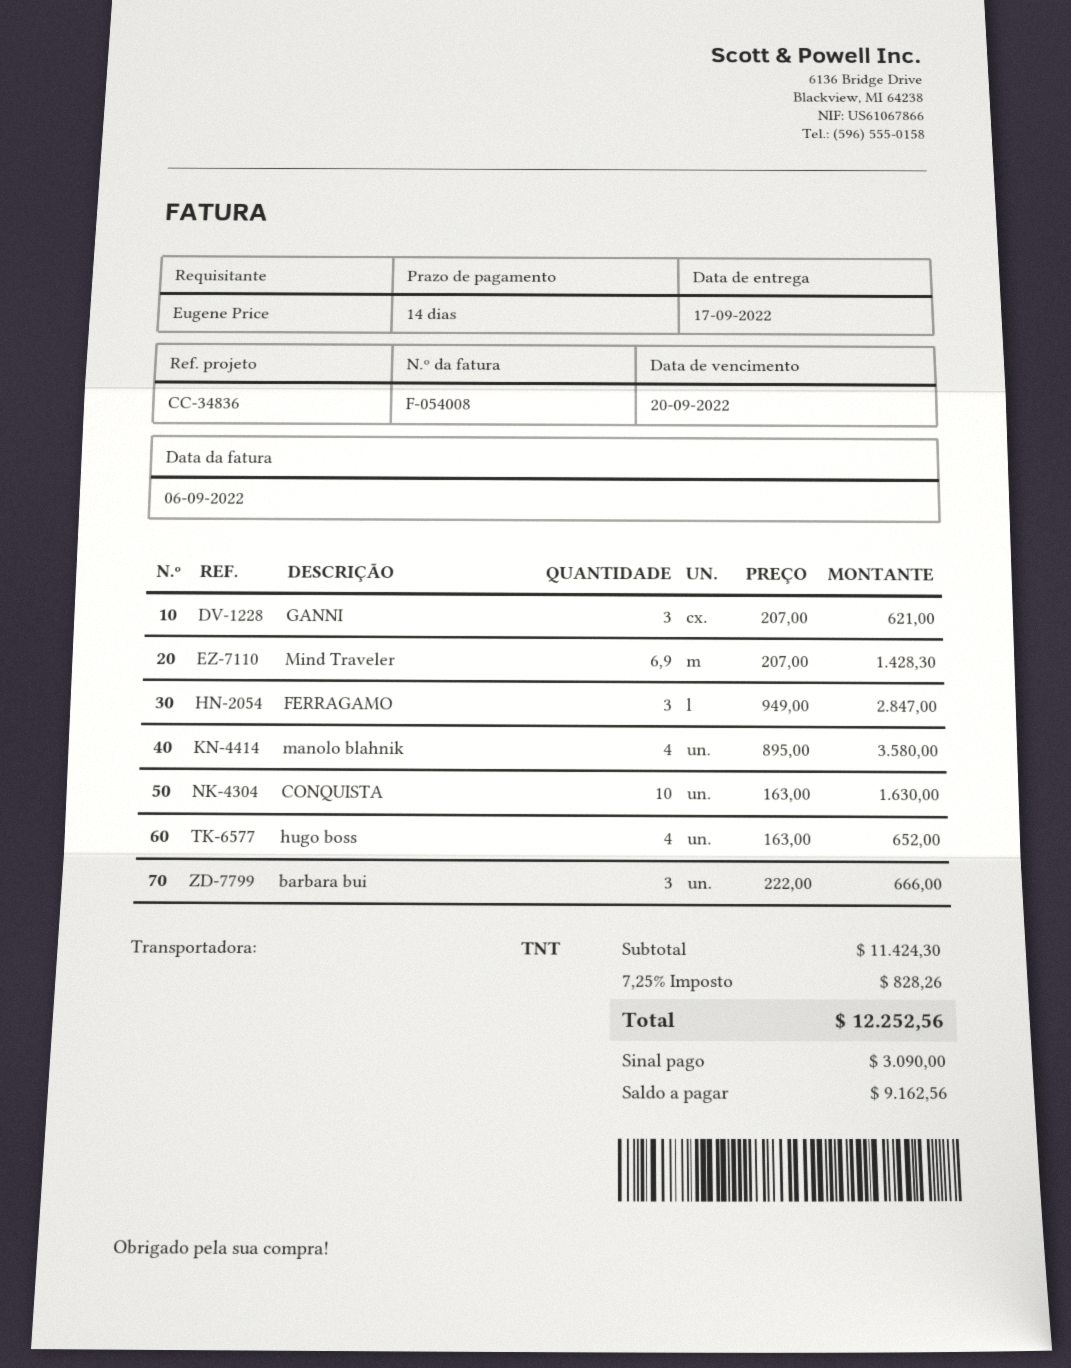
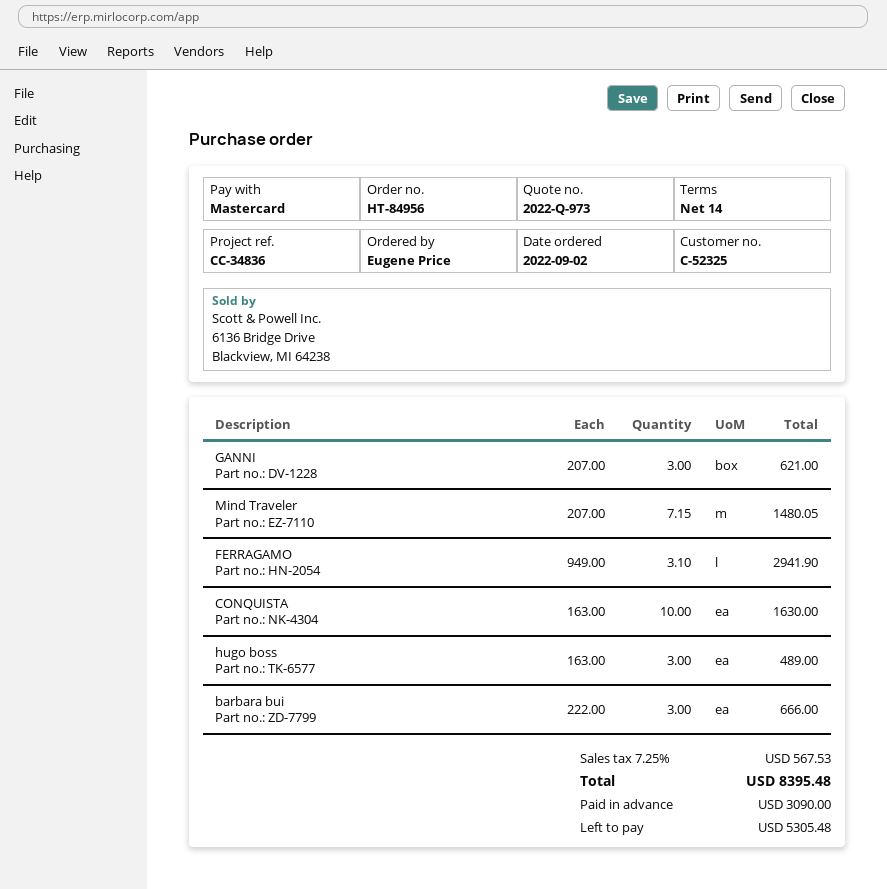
Mind Traveler: 6.9 x 207.00 = 1428.30 -> 7.15 x 207.00 = 1480.05
FERRAGAMO: 3 x 949.00 = 2847.00 -> 3.1 x 949.00 = 2941.90
manolo blahnik: 4 x 895.00 = 3580.00 -> none
hugo boss: 4 x 163.00 = 652.00 -> 3 x 163.00 = 489.00
tax: 7.25% = 828.26 -> 7.25% = 567.53
total: 12252.56 -> 8395.48
balance: 9162.56 -> 5305.48

